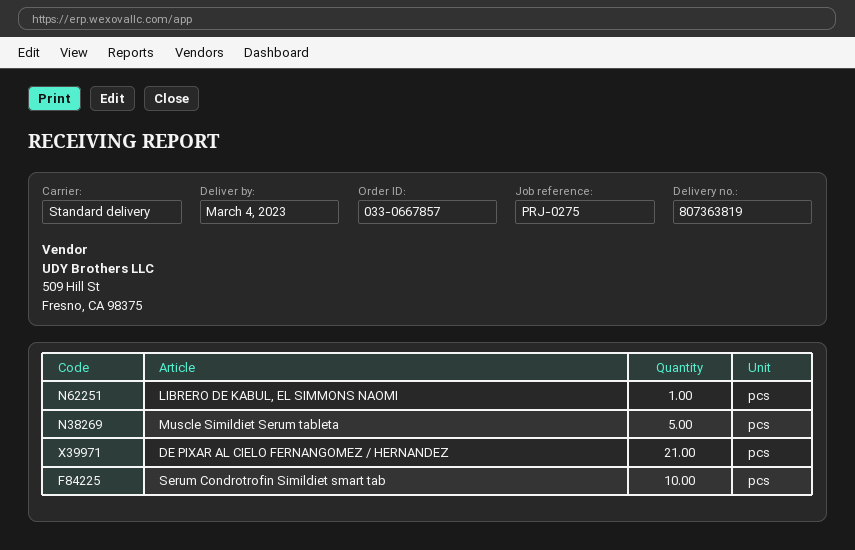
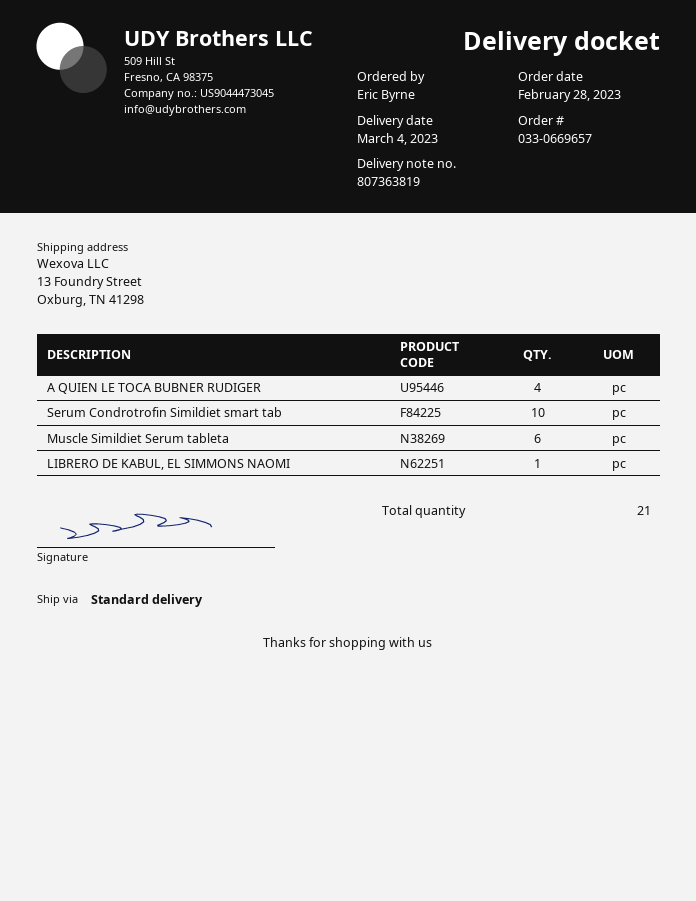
order number: 033-0667857 -> 033-0669657
Muscle Simildiet Serum tableta: 5 -> 6
DE PIXAR AL CIELO FERNANGOMEZ / HERNANDEZ: 21 -> none
A QUIEN LE TOCA BUBNER RUDIGER: none -> 4

